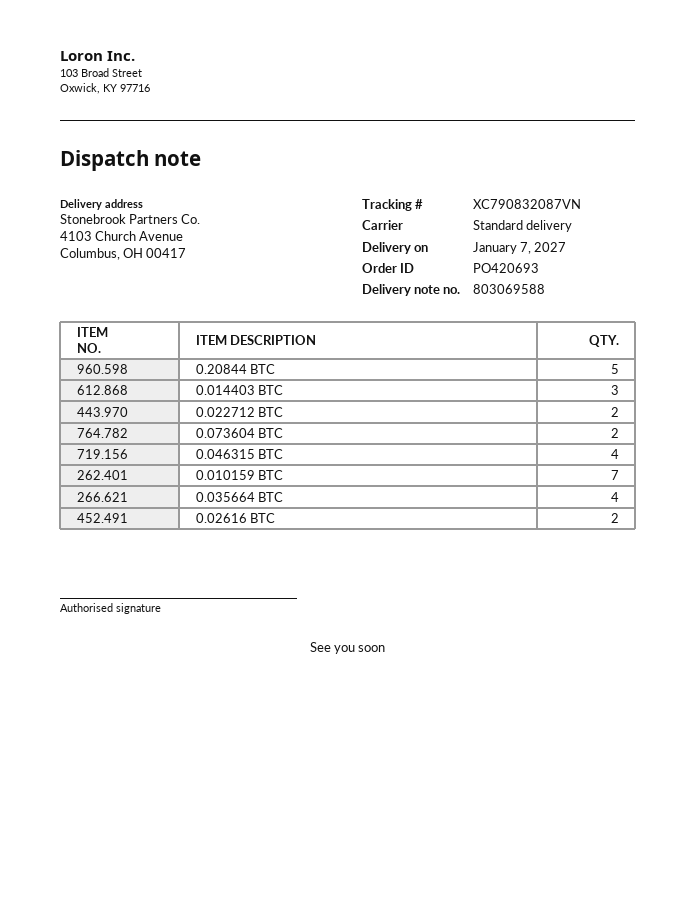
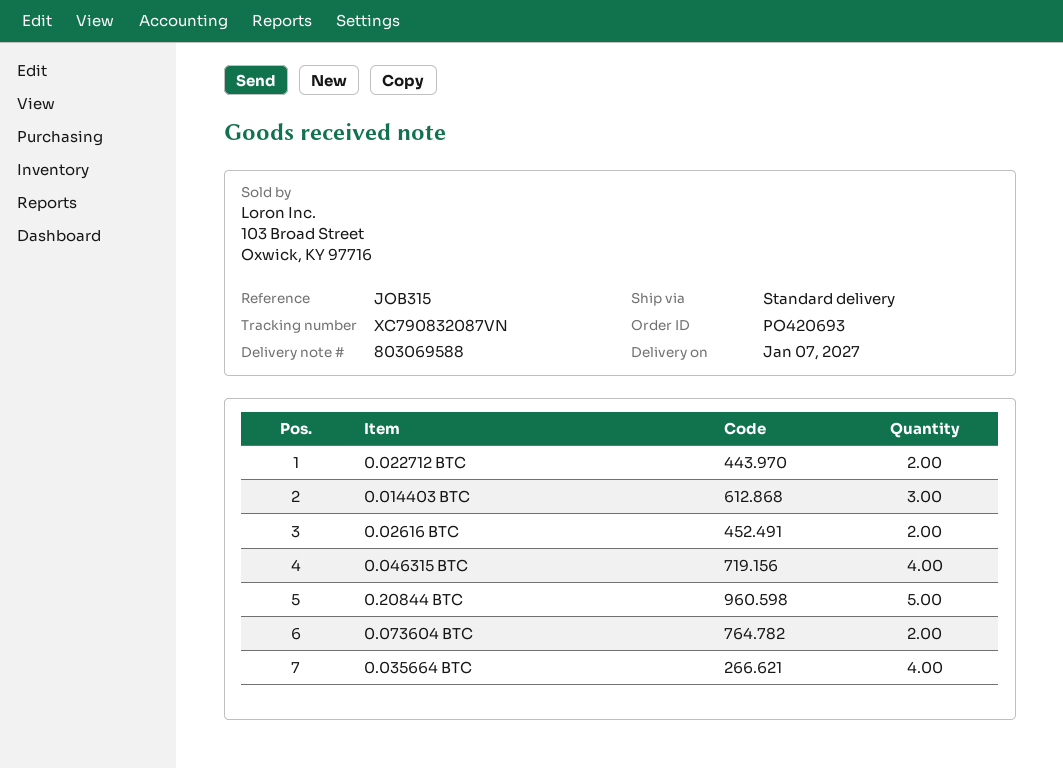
0.010159 BTC: 7 -> none

